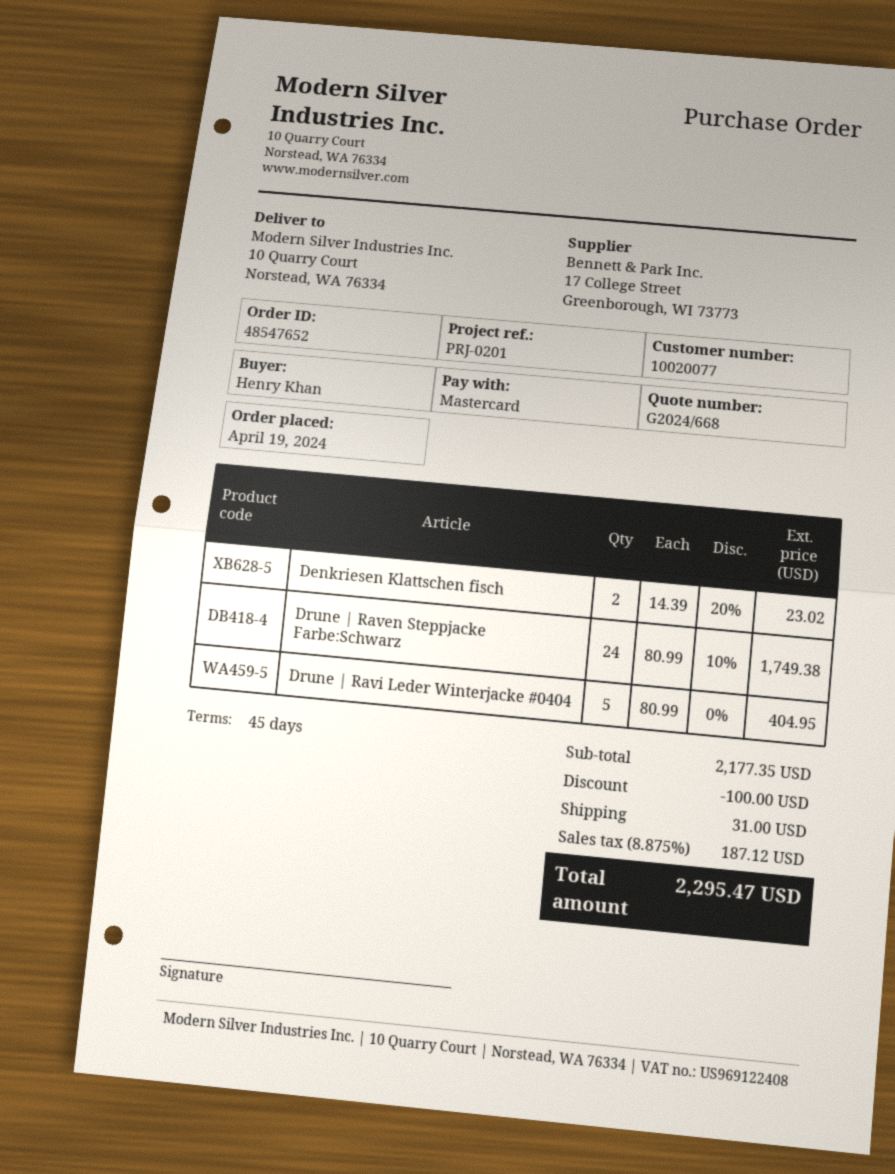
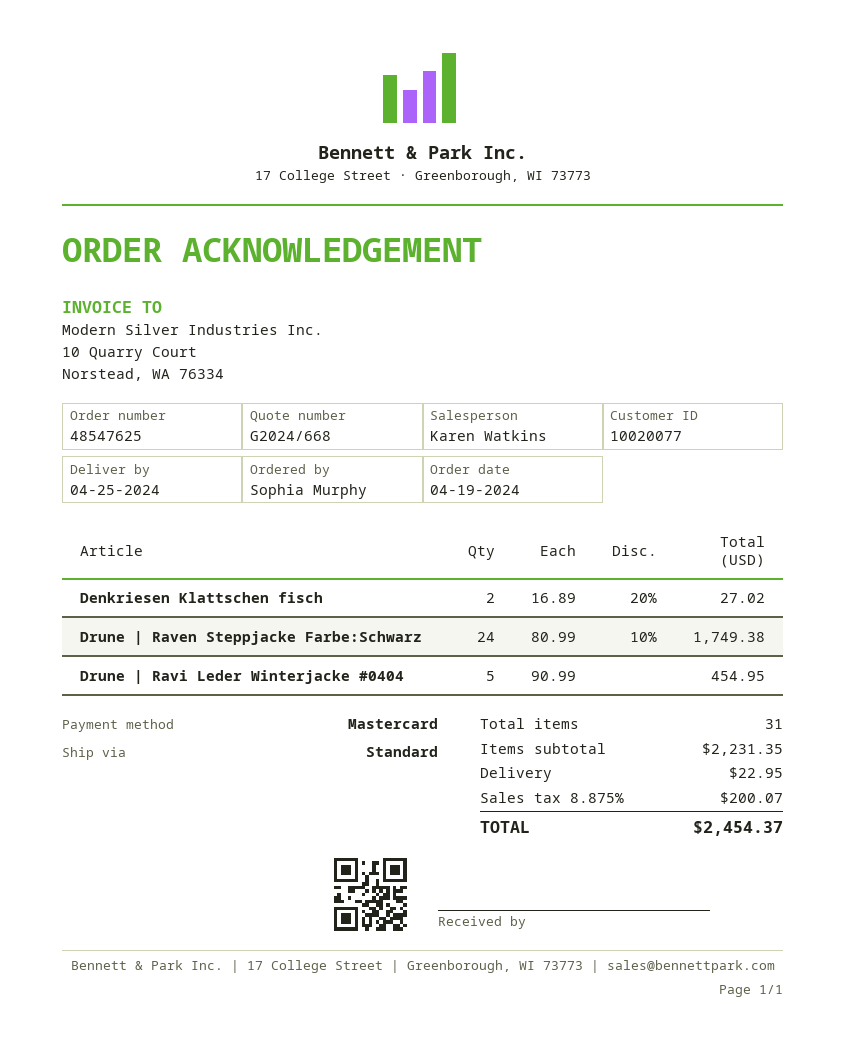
order number: 48547652 -> 48547625
ordered by: Henry Khan -> Sophia Murphy
Denkriesen Klattschen fisch: 2 x 14.39 - 20% = 23.02 -> 2 x 16.89 - 20% = 27.02
Drune | Ravi Leder Winterjacke #0404: 5 x 80.99 = 404.95 -> 5 x 90.99 = 454.95
subtotal: 2177.35 -> 2231.35
discount: 100.00 -> none
shipping: 31.00 -> 22.95
tax: 8.875% = 187.12 -> 8.875% = 200.07
total: 2295.47 -> 2454.37

